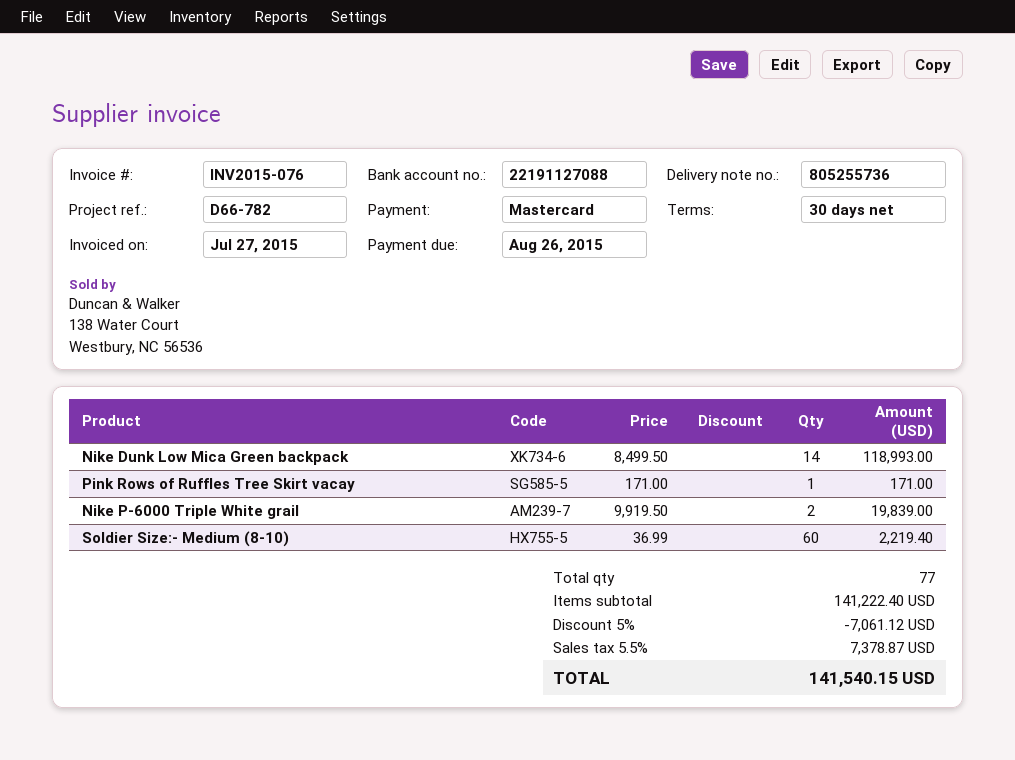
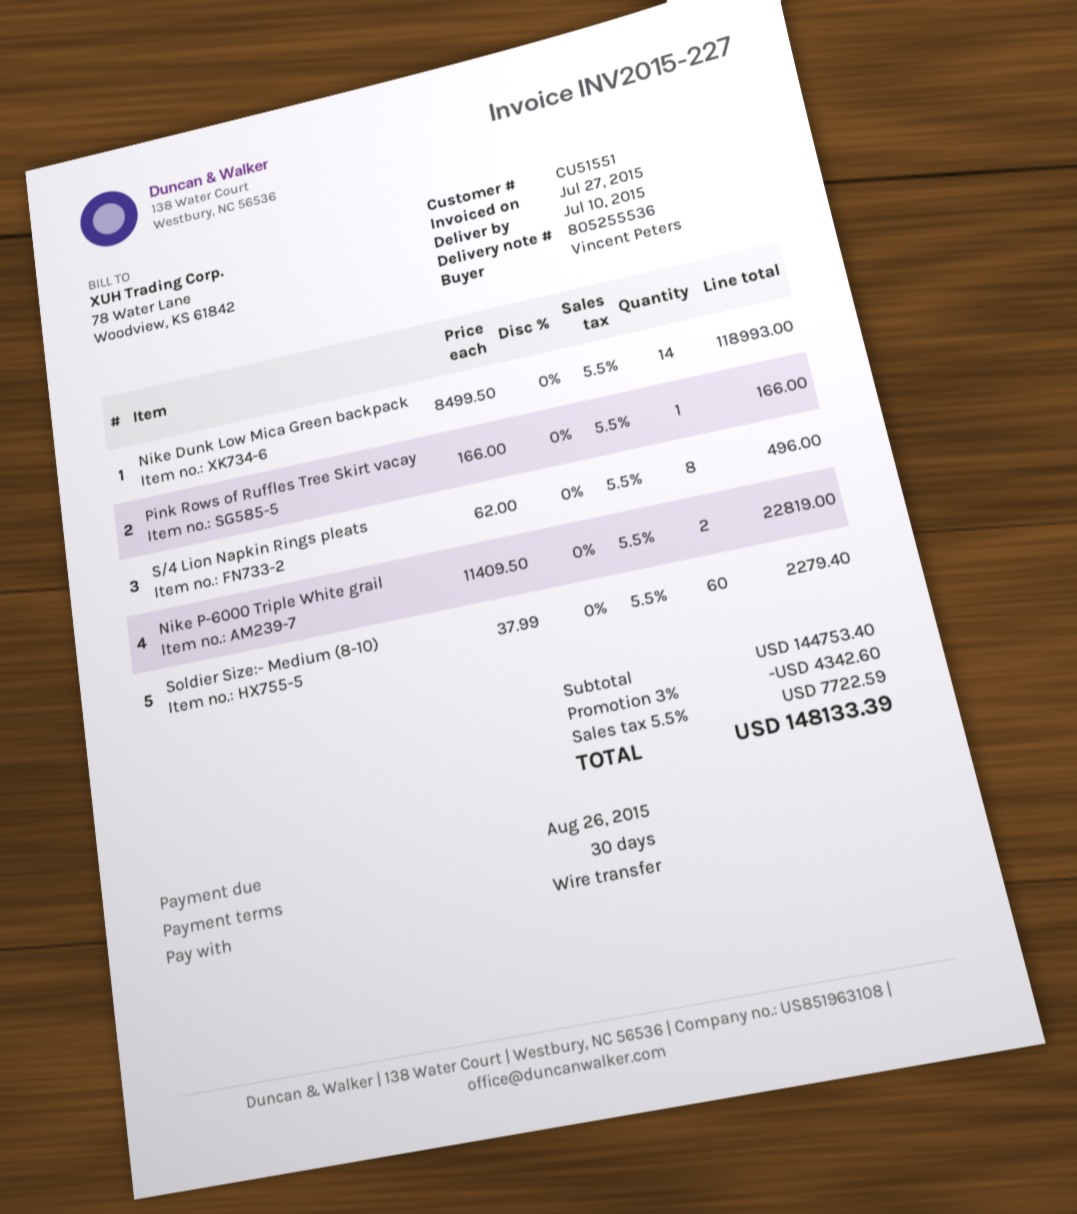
delivery note number: 805255736 -> 805255536
invoice number: INV2015-076 -> INV2015-227
payment method: Mastercard -> bank transfer
Pink Rows of Ruffles Tree Skirt vacay: 1 x 171.00 = 171.00 -> 1 x 166.00 = 166.00
Nike P-6000 Triple White grail: 2 x 9919.50 = 19839.00 -> 2 x 11409.50 = 22819.00
Soldier Size:- Medium (8-10): 60 x 36.99 = 2219.40 -> 60 x 37.99 = 2279.40
S/4 Lion Napkin Rings pleats: none -> 8 x 62.00 = 496.00
subtotal: 141222.40 -> 144753.40
discount: 5% = 7061.12 -> 3% = 4342.60
tax: 5.5% = 7378.87 -> 5.5% = 7722.59
total: 141540.15 -> 148133.39

